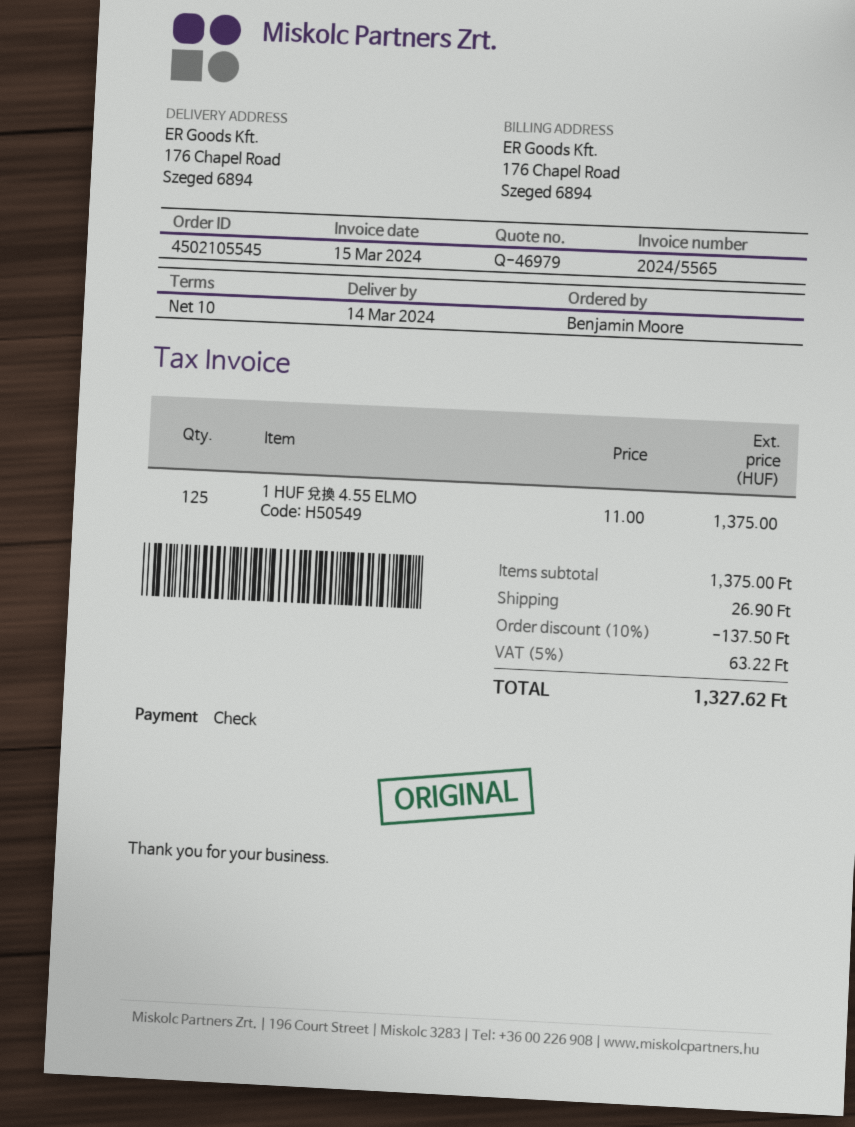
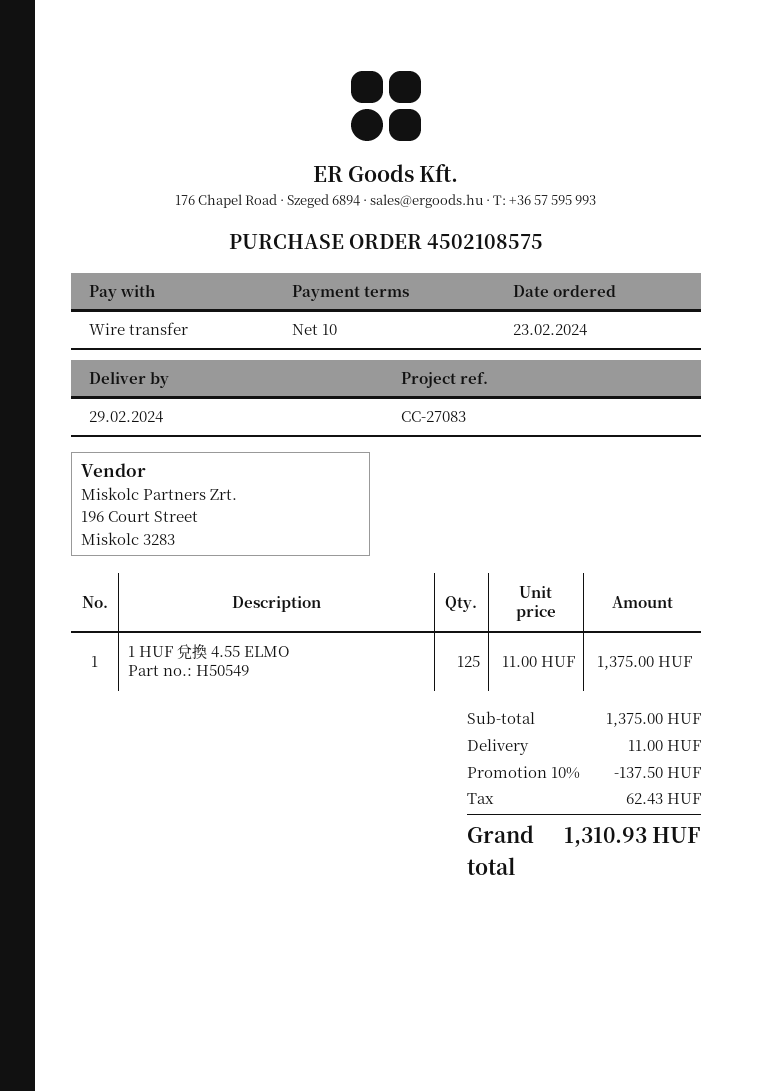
order number: 4502105545 -> 4502108575
delivery date: 2024-03-14 -> 2024-02-29
payment method: cheque -> bank transfer
shipping: 26.90 -> 11.00
tax: 63.22 -> 62.43
total: 1327.62 -> 1310.93

